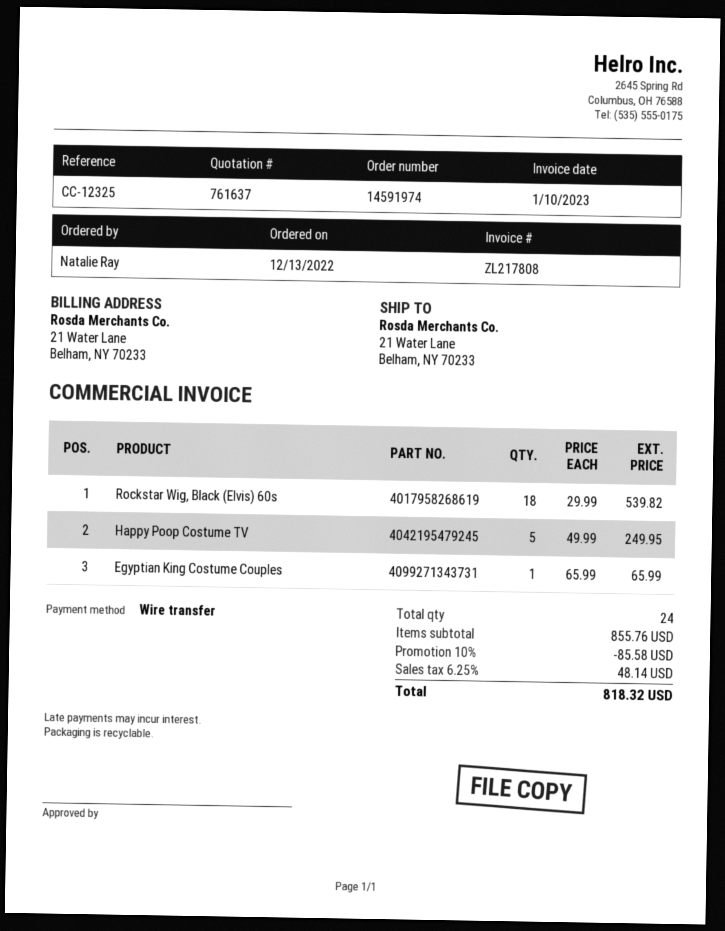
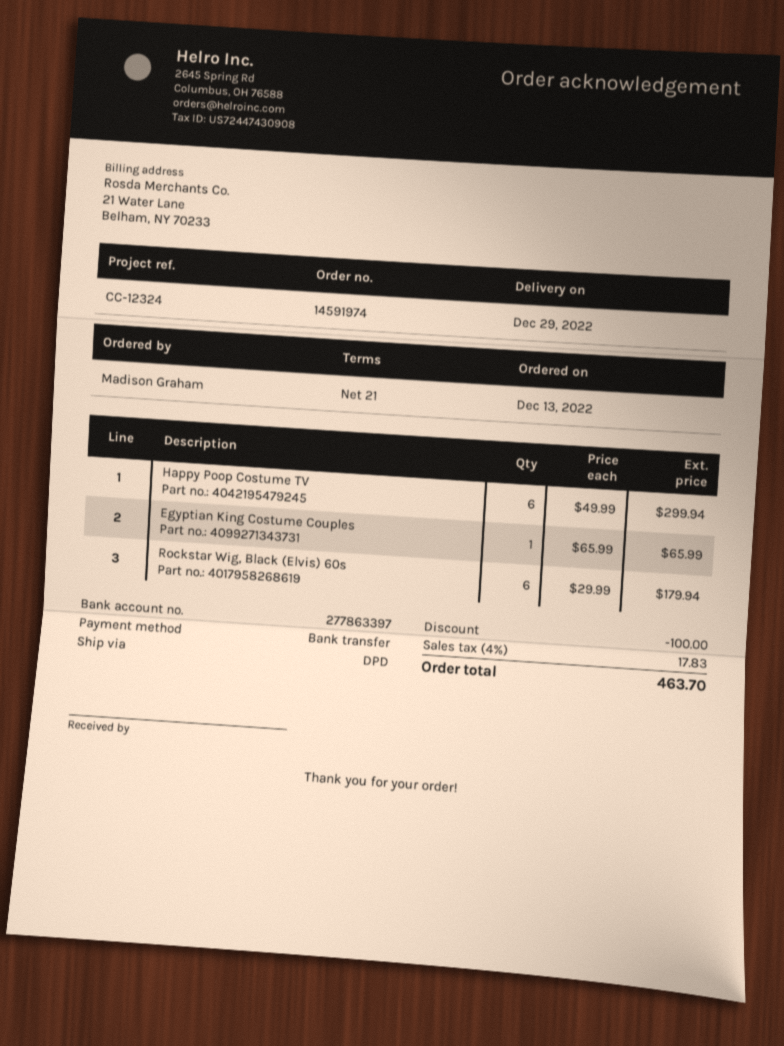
reference: CC-12325 -> CC-12324
ordered by: Natalie Ray -> Madison Graham
Rockstar Wig, Black (Elvis) 60s: 18 x 29.99 = 539.82 -> 6 x 29.99 = 179.94
Happy Poop Costume TV: 5 x 49.99 = 249.95 -> 6 x 49.99 = 299.94
discount: 85.58 -> 100.00
tax: 6.25% = 48.14 -> 4% = 17.83
total: 818.32 -> 463.70

